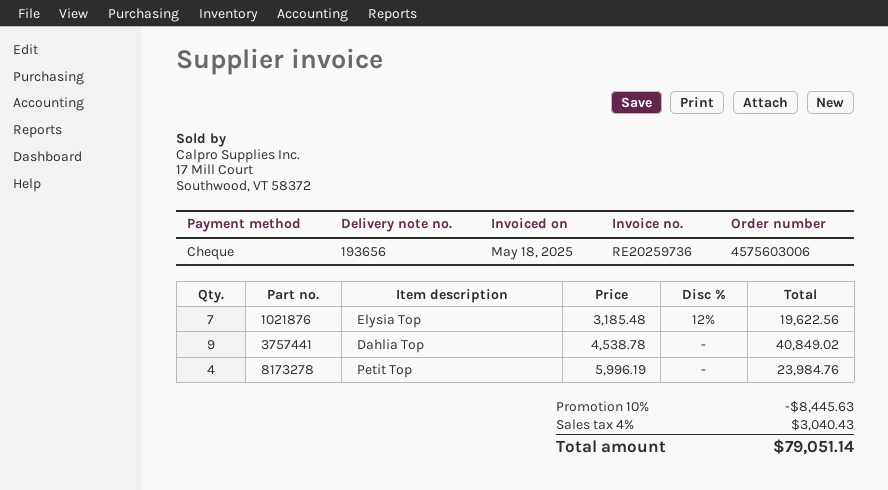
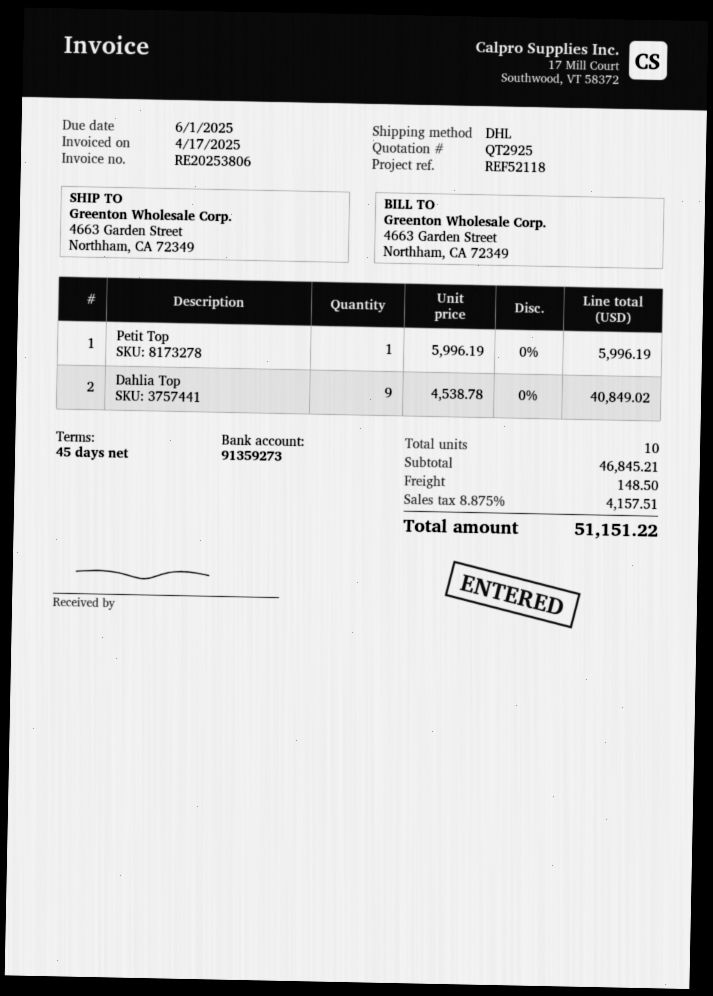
invoice number: RE20259736 -> RE20253806
invoice date: 2025-05-18 -> 2025-04-17
Elysia Top: 7 x 3185.48 - 12% = 19622.56 -> none
Petit Top: 4 x 5996.19 = 23984.76 -> 1 x 5996.19 = 5996.19
discount: 10% = 8445.63 -> none
shipping: none -> 148.50
tax: 4% = 3040.43 -> 8.875% = 4157.51
total: 79051.14 -> 51151.22

